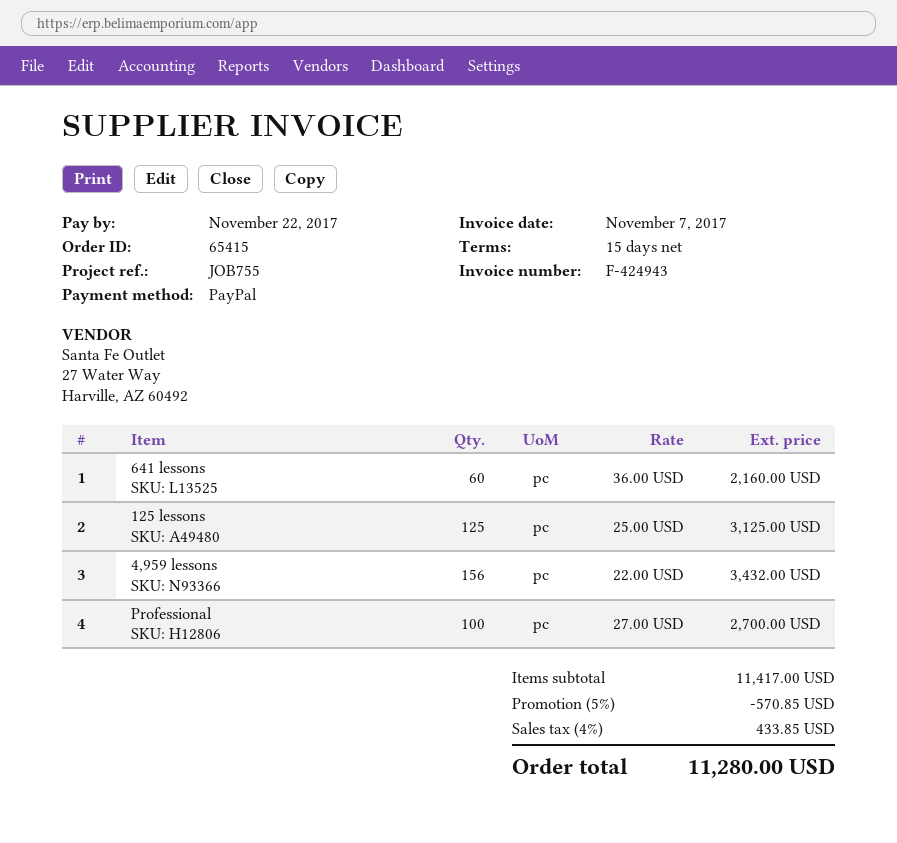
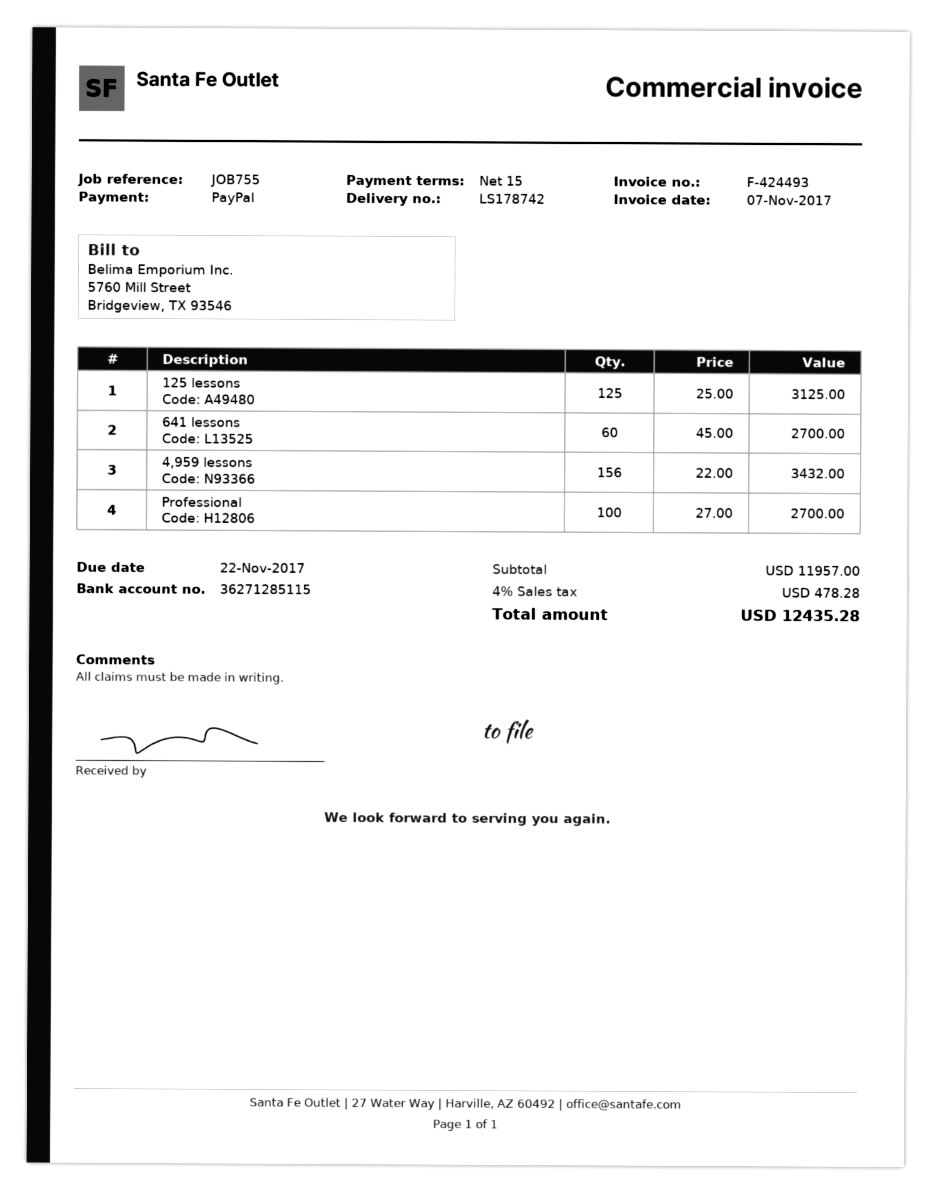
invoice number: F-424943 -> F-424493
641 lessons: 60 x 36.00 = 2160.00 -> 60 x 45.00 = 2700.00
subtotal: 11417.00 -> 11957.00
discount: 5% = 570.85 -> none
tax: 4% = 433.85 -> 4% = 478.28
total: 11280.00 -> 12435.28

